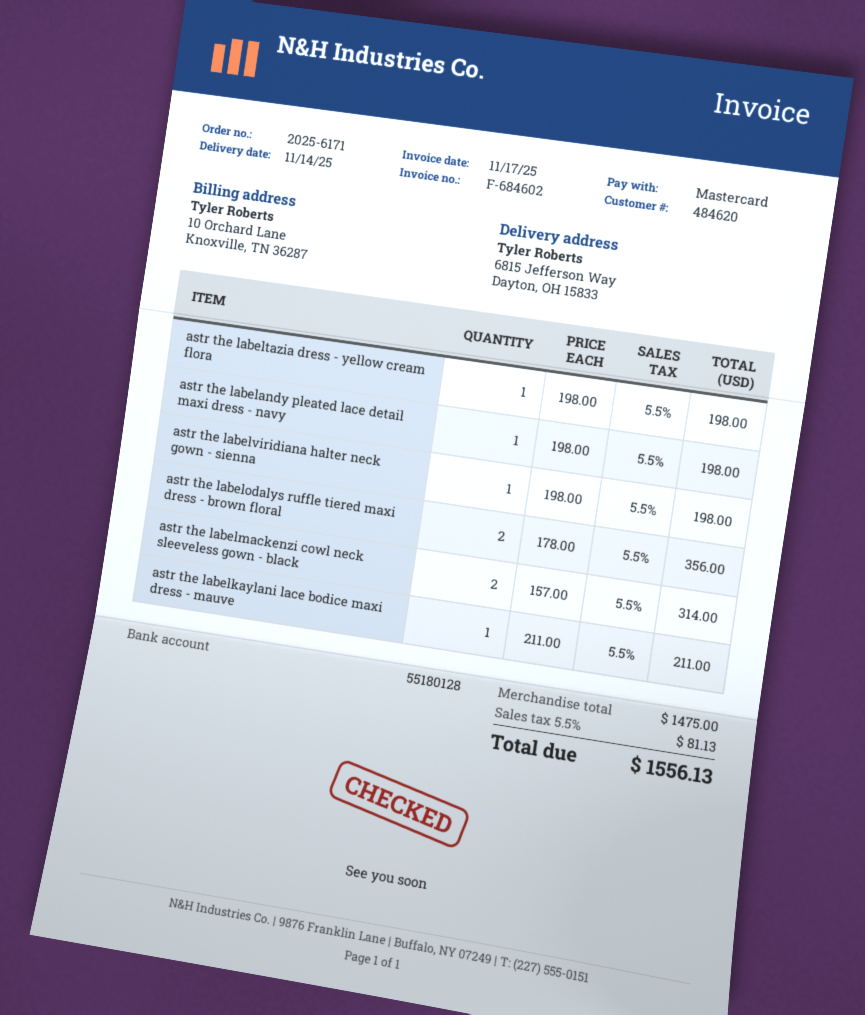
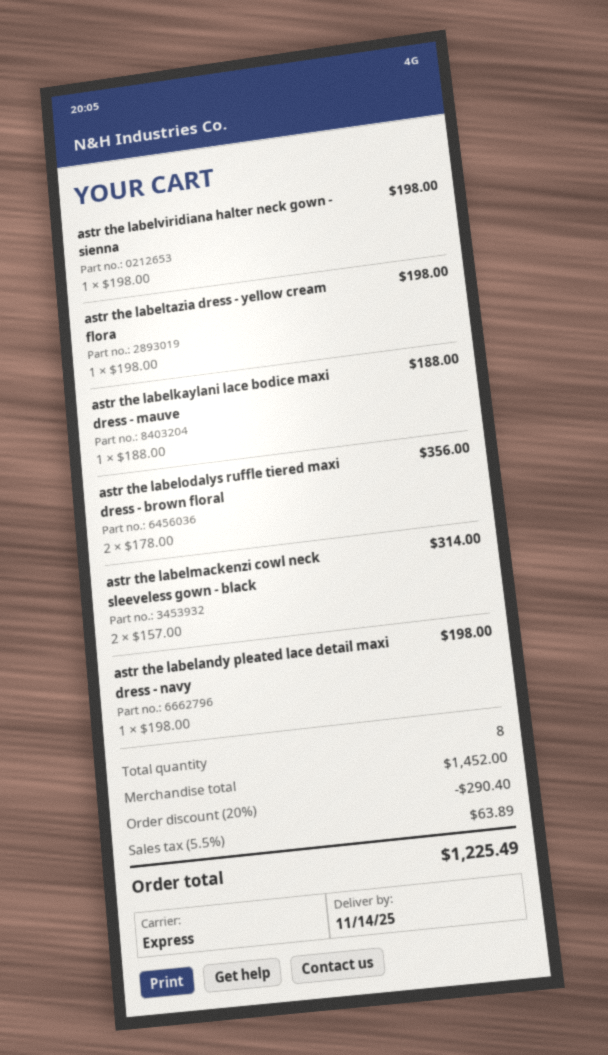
astr the labelkaylani lace bodice maxi dress - mauve: 1 x 211.00 = 211.00 -> 1 x 188.00 = 188.00
subtotal: 1475.00 -> 1452.00
discount: none -> 20% = 290.40
tax: 5.5% = 81.13 -> 5.5% = 63.89
total: 1556.13 -> 1225.49

